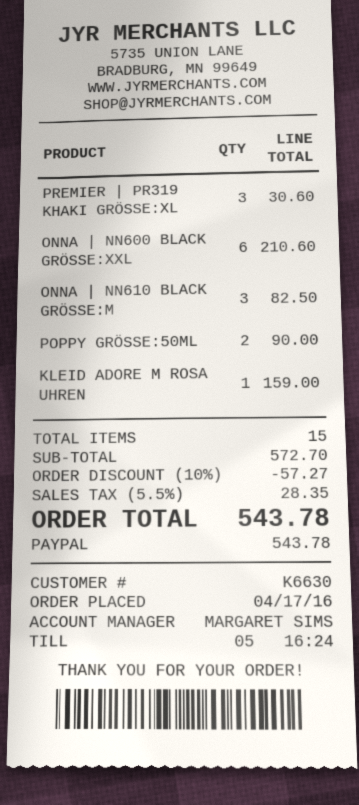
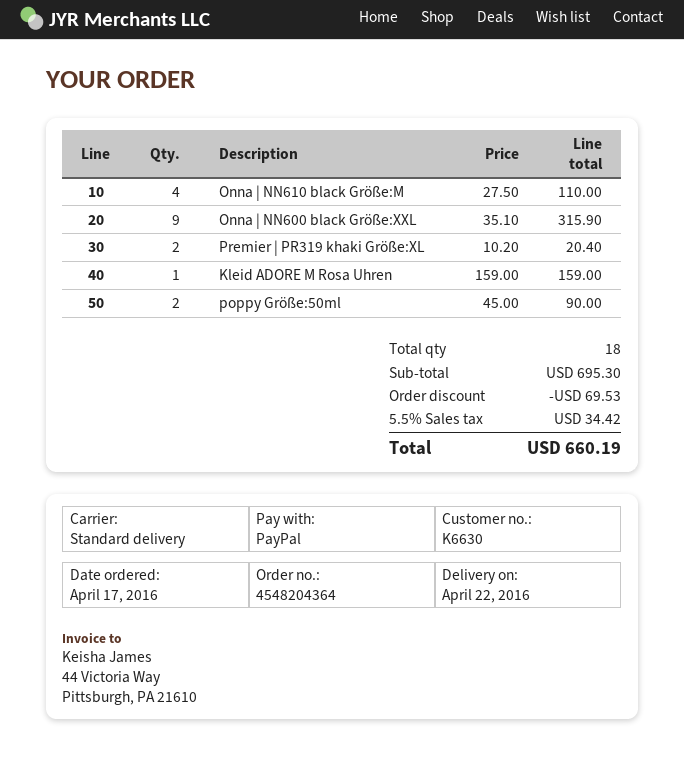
PREMIER | PR319 KHAKI GRÖSSE:XL: 3 for 30.60 -> 2 for 20.40
ONNA | NN600 BLACK GRÖSSE:XXL: 6 for 210.60 -> 9 for 315.90
ONNA | NN610 BLACK GRÖSSE:M: 3 for 82.50 -> 4 for 110.00
total quantity: 15 -> 18
subtotal: 572.70 -> 695.30
discount: 57.27 -> 69.53
tax: 5.5% = 28.35 -> 5.5% = 34.42
total: 543.78 -> 660.19

